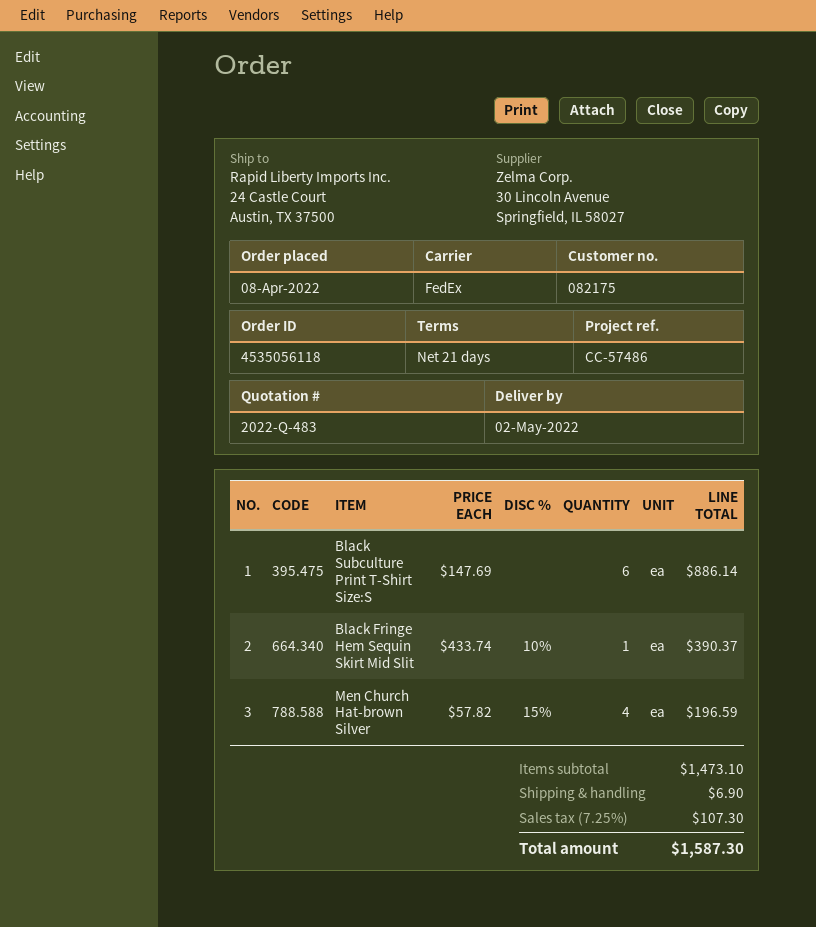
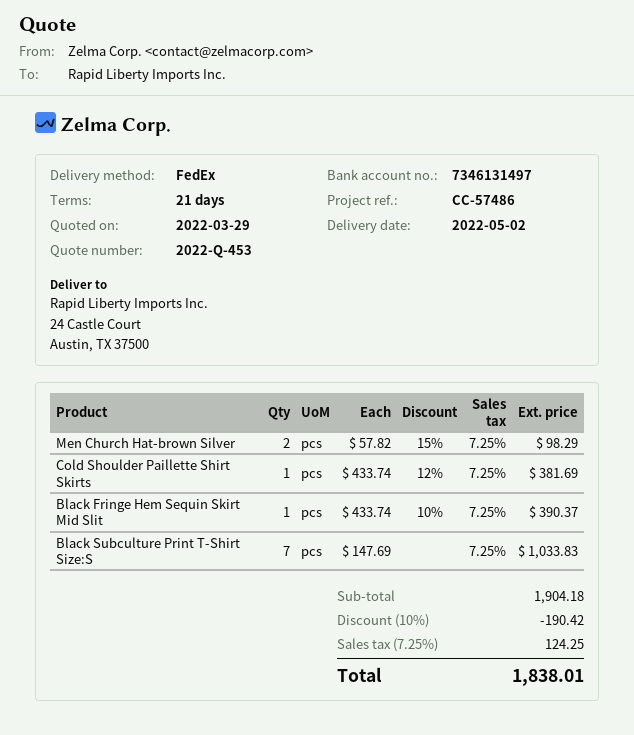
quote number: 2022-Q-483 -> 2022-Q-453
Black Subculture Print T-Shirt Size:S: 6 x 147.69 = 886.14 -> 7 x 147.69 = 1033.83
Men Church Hat-brown Silver: 4 x 57.82 - 15% = 196.59 -> 2 x 57.82 - 15% = 98.29
Cold Shoulder Paillette Shirt Skirts: none -> 1 x 433.74 - 12% = 381.69
subtotal: 1473.10 -> 1904.18
discount: none -> 10% = 190.42
shipping: 6.90 -> none
tax: 7.25% = 107.30 -> 7.25% = 124.25
total: 1587.30 -> 1838.01

